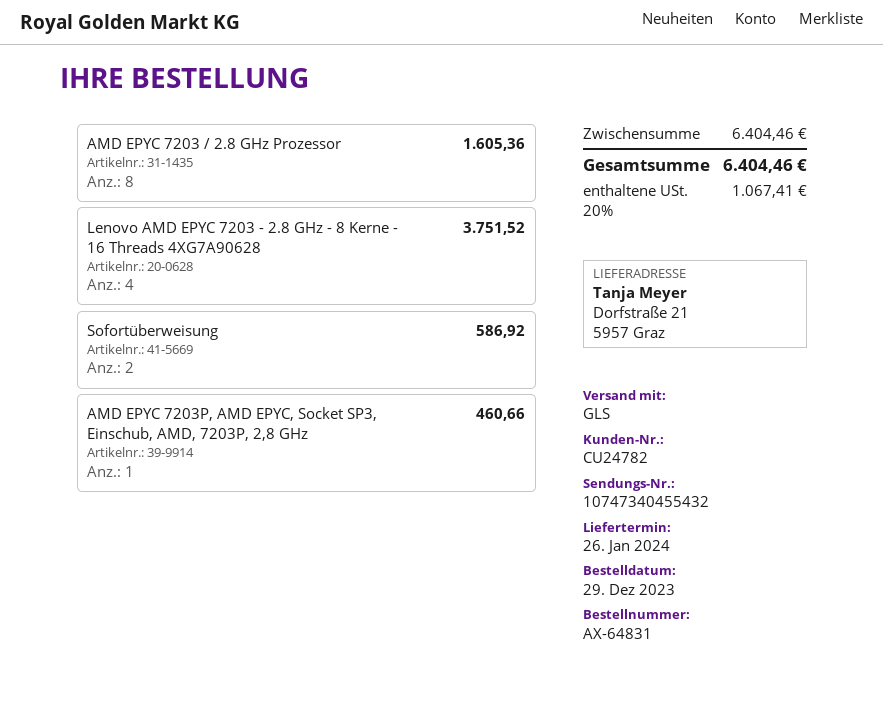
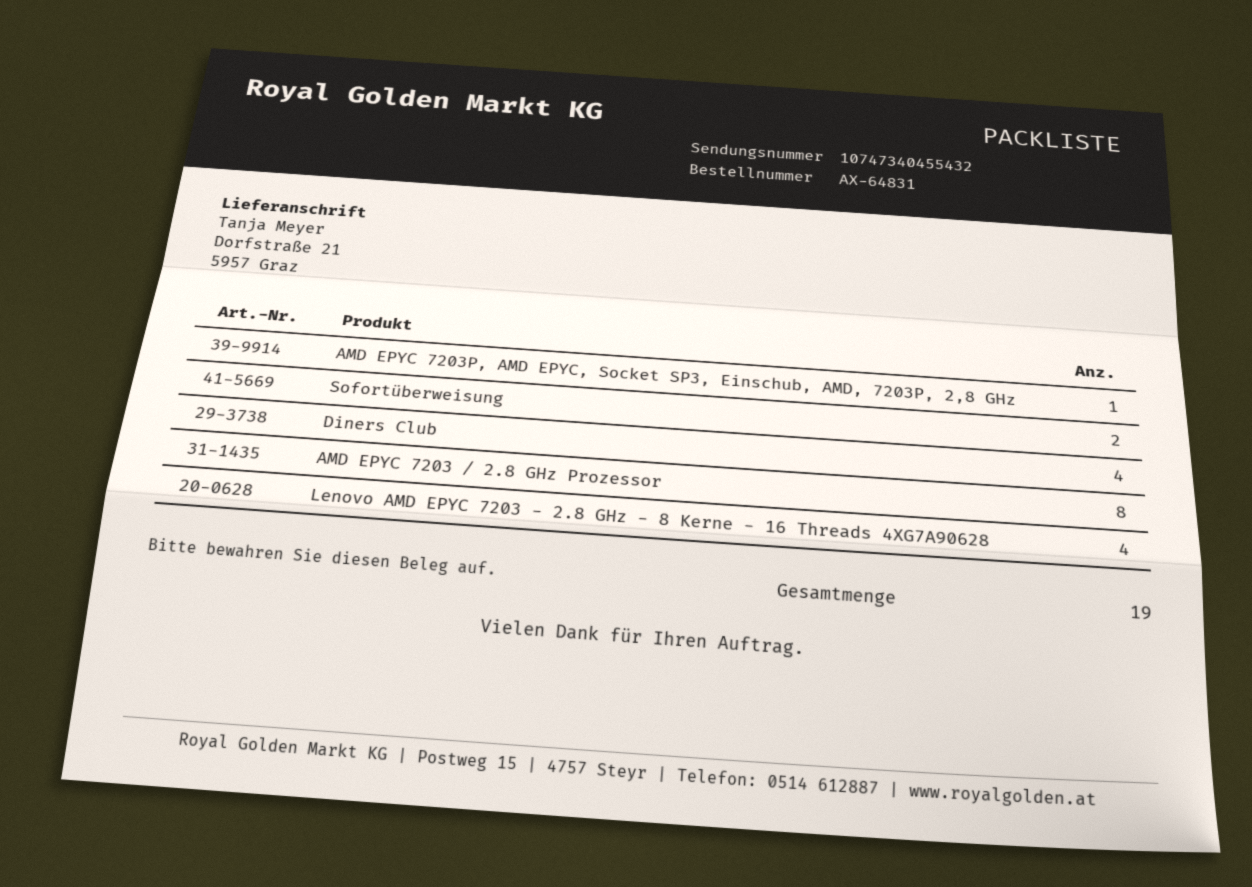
Diners Club: none -> 4

